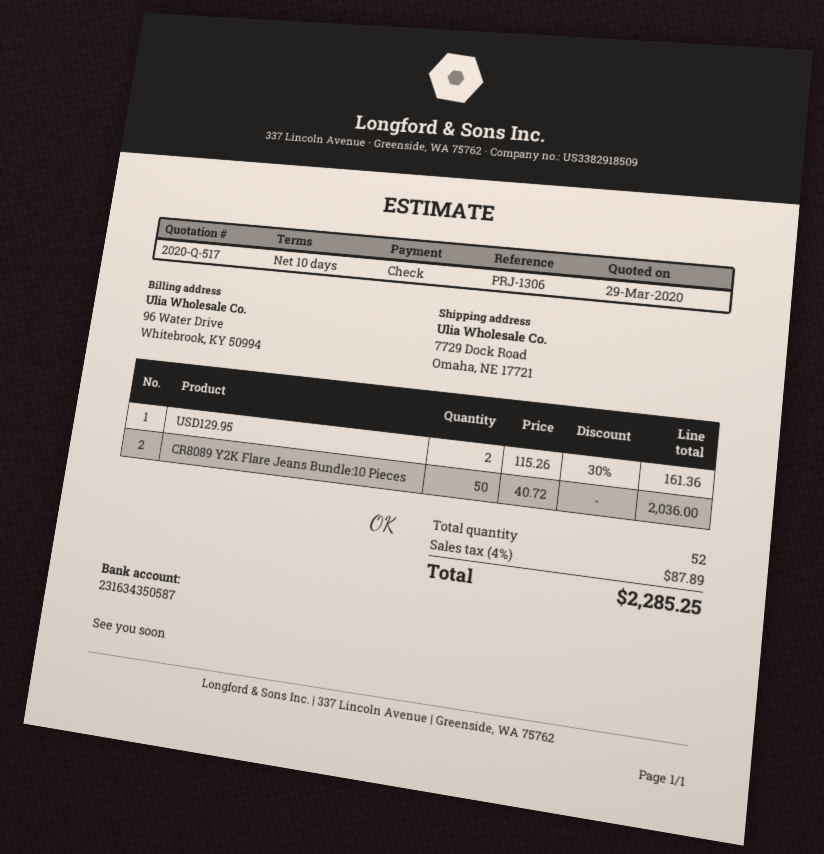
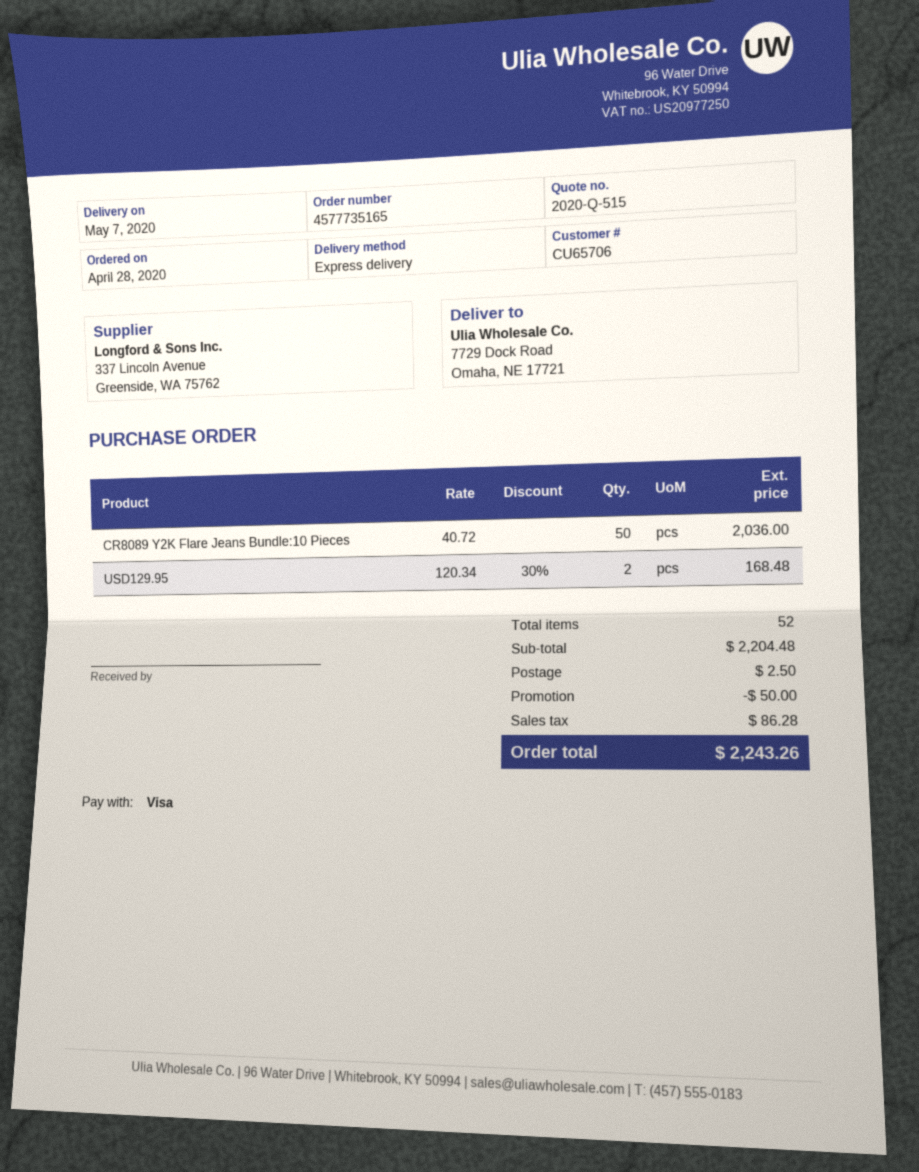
quote number: 2020-Q-517 -> 2020-Q-515
payment method: cheque -> Visa
USD129.95: 2 x 115.26 - 30% = 161.36 -> 2 x 120.34 - 30% = 168.48
discount: none -> 50.00
shipping: none -> 2.50
tax: 87.89 -> 86.28
total: 2285.25 -> 2243.26

